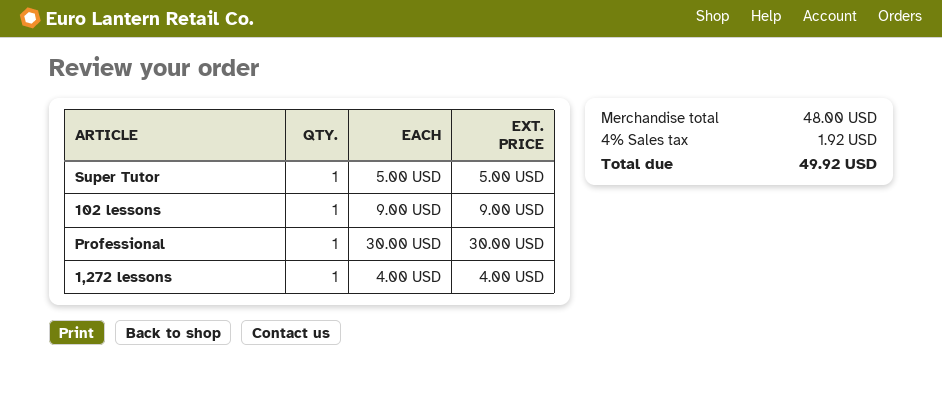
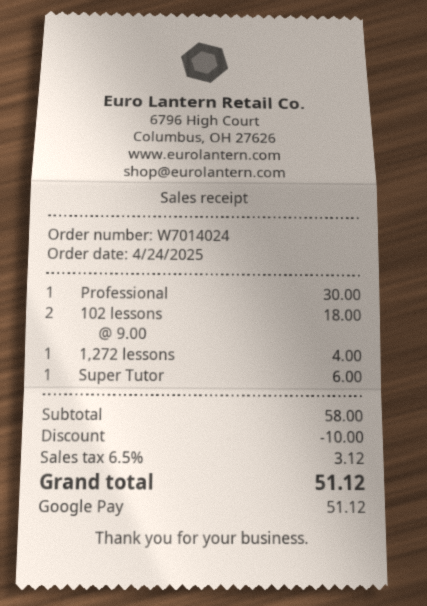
Super Tutor: 1 x 5.00 = 5.00 -> 1 x 6.00 = 6.00
102 lessons: 1 x 9.00 = 9.00 -> 2 x 9.00 = 18.00
subtotal: 48.00 -> 58.00
discount: none -> 10.00
tax: 4% = 1.92 -> 6.5% = 3.12
total: 49.92 -> 51.12

